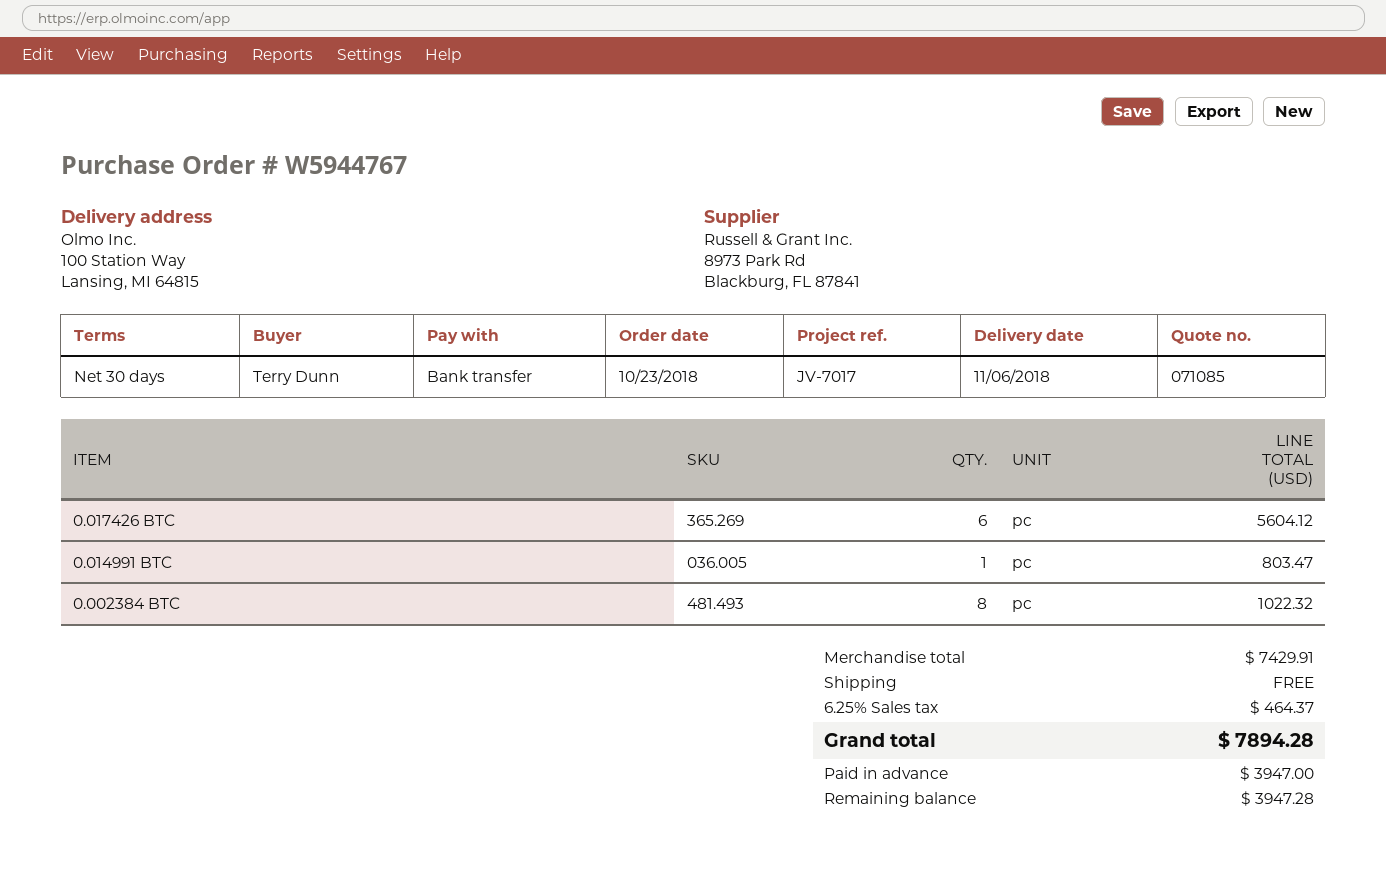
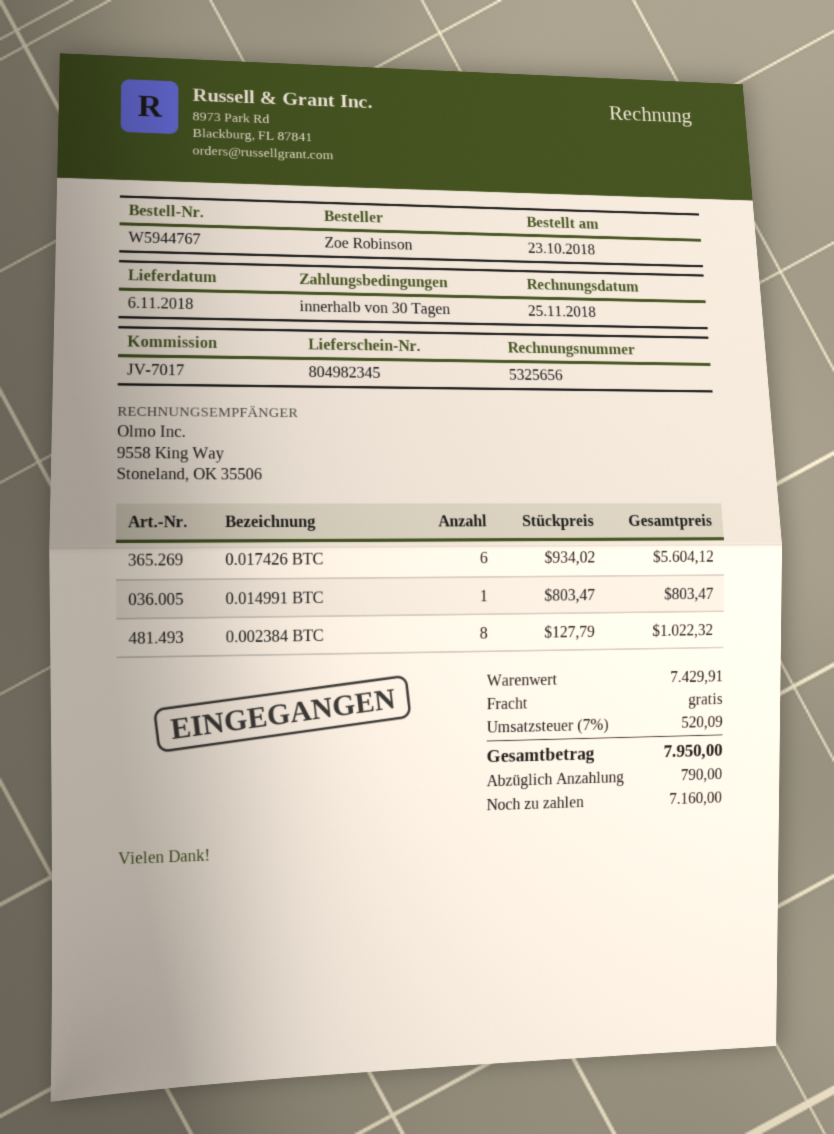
ordered by: Terry Dunn -> Zoe Robinson
tax: 6.25% = 464.37 -> 7% = 520.09
total: 7894.28 -> 7950.00
deposit: 3947.00 -> 790.00
balance: 3947.28 -> 7160.00

